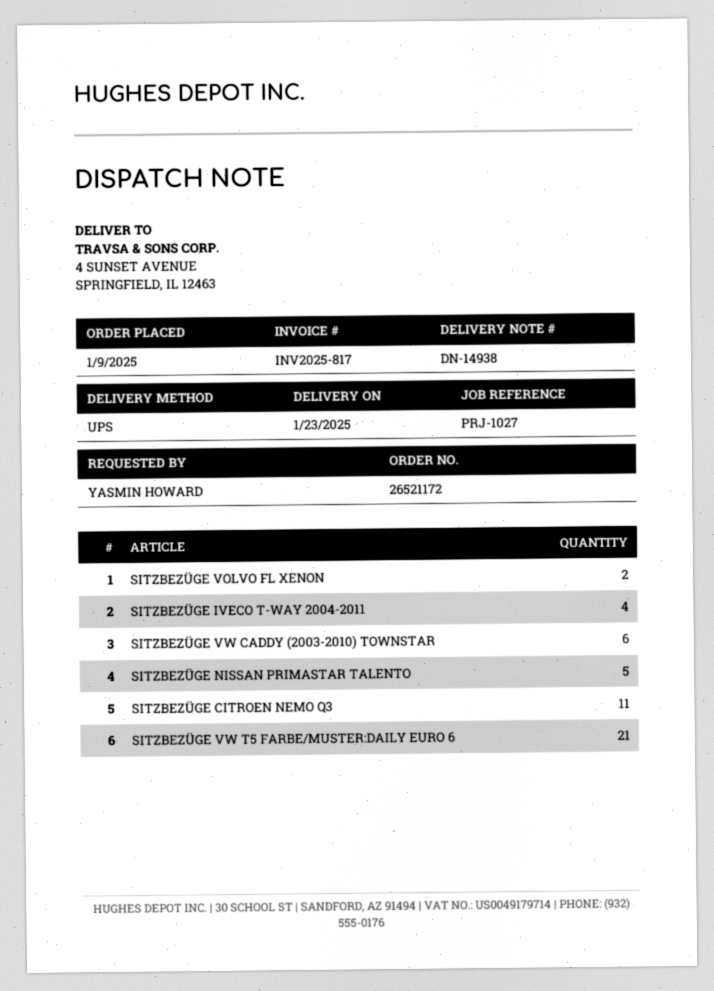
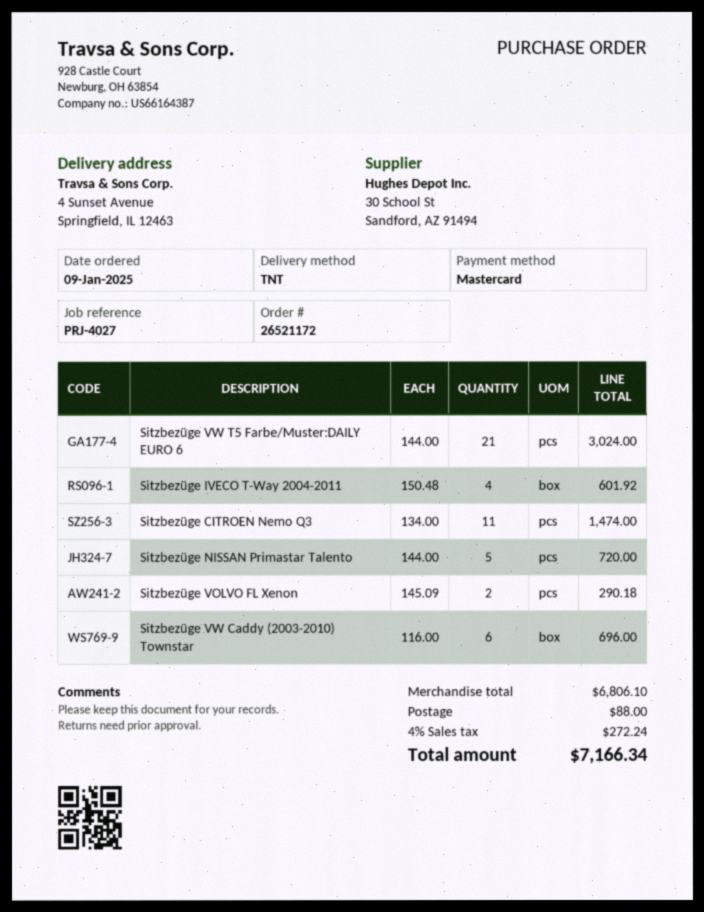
reference: PRJ-1027 -> PRJ-4027
shipping method: UPS -> TNT

